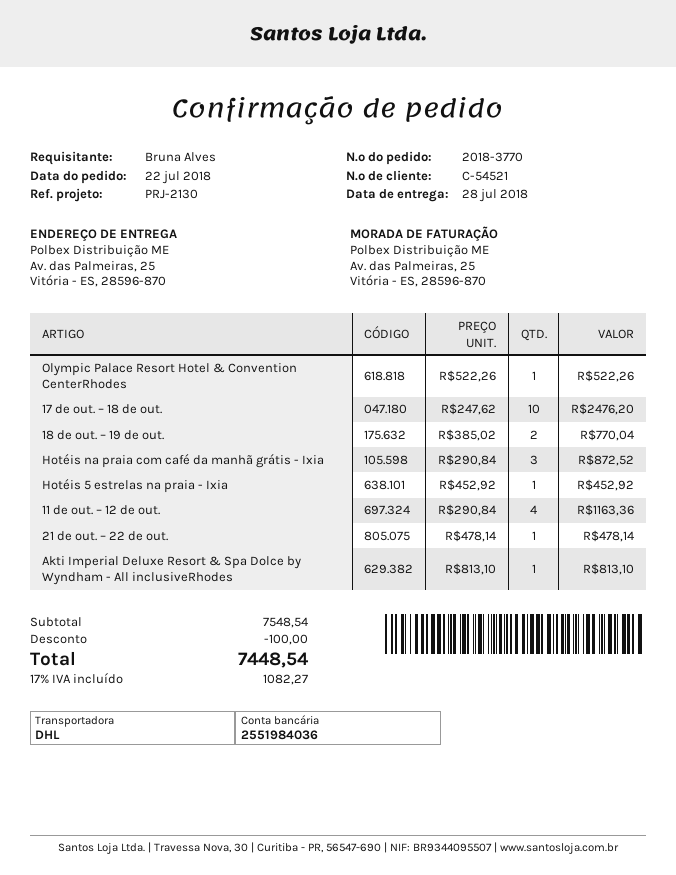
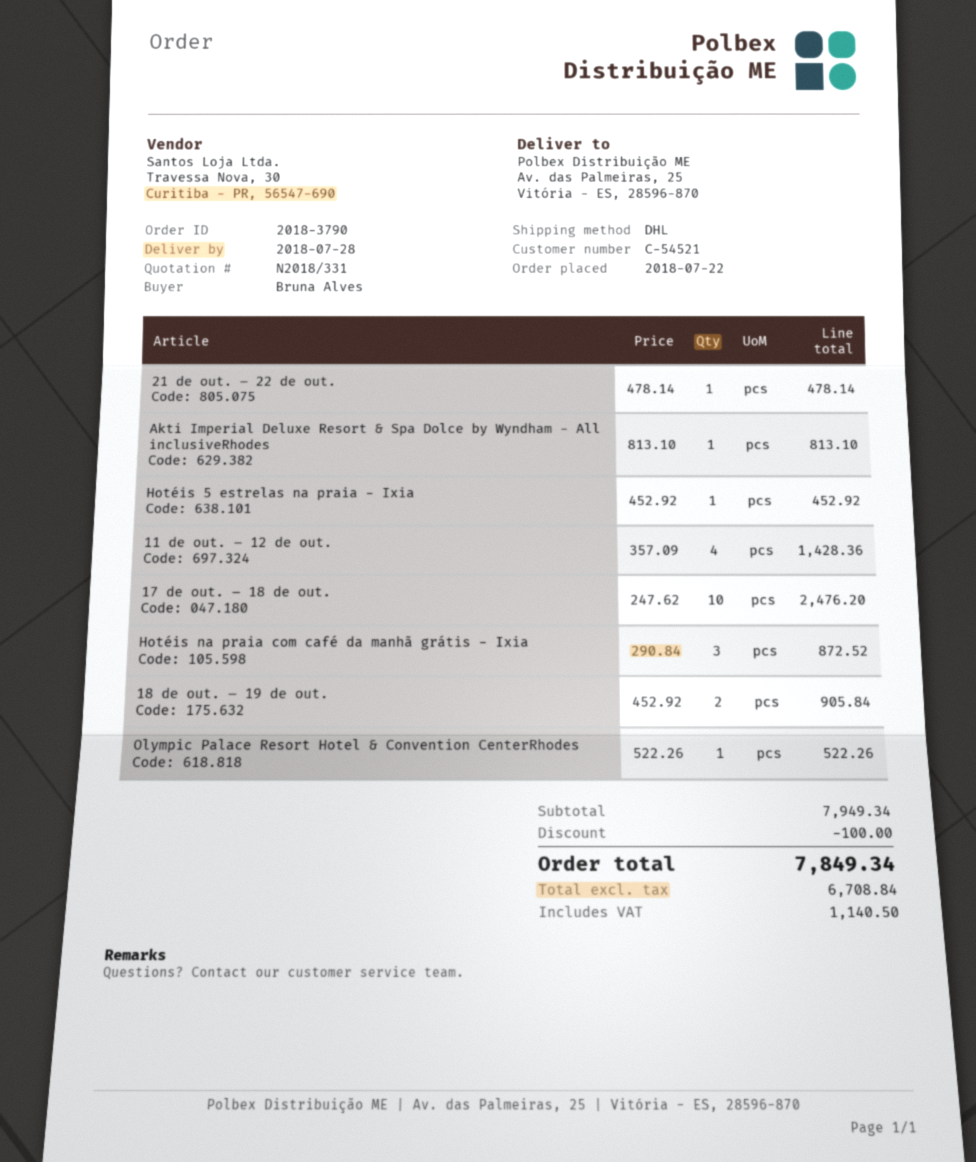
order number: 2018-3770 -> 2018-3790
18 de out. – 19 de out.: 2 x 385.02 = 770.04 -> 2 x 452.92 = 905.84
11 de out. – 12 de out.: 4 x 290.84 = 1163.36 -> 4 x 357.09 = 1428.36
subtotal: 7548.54 -> 7949.34
tax: 1082.27 -> 1140.50
total: 7448.54 -> 7849.34

